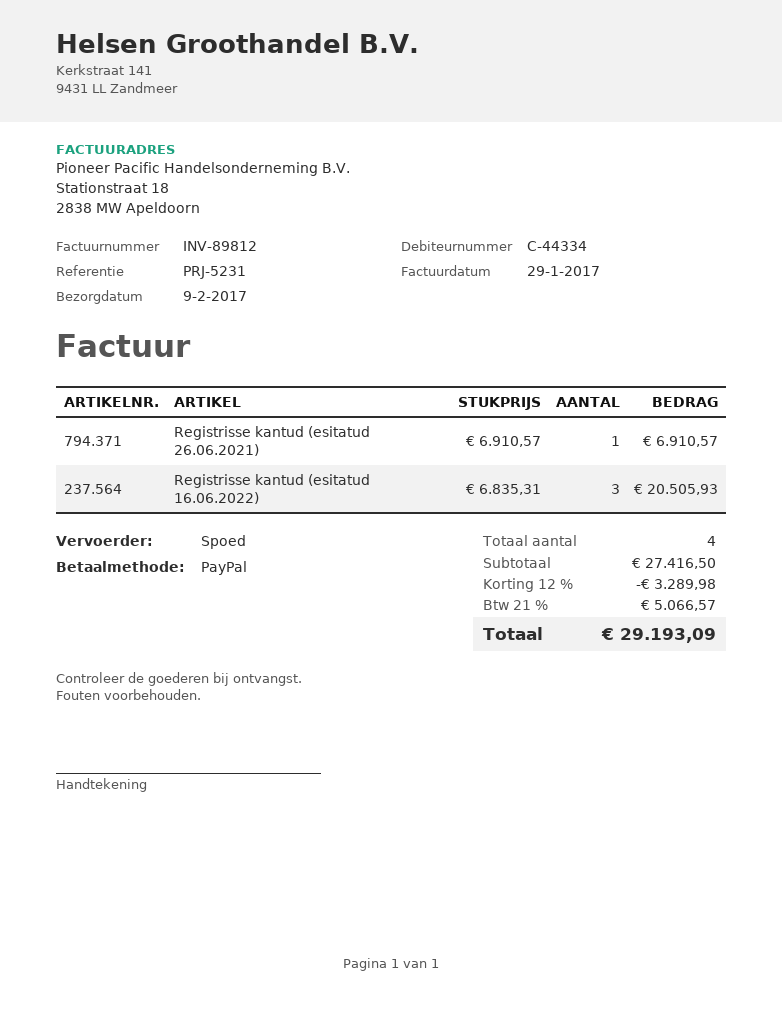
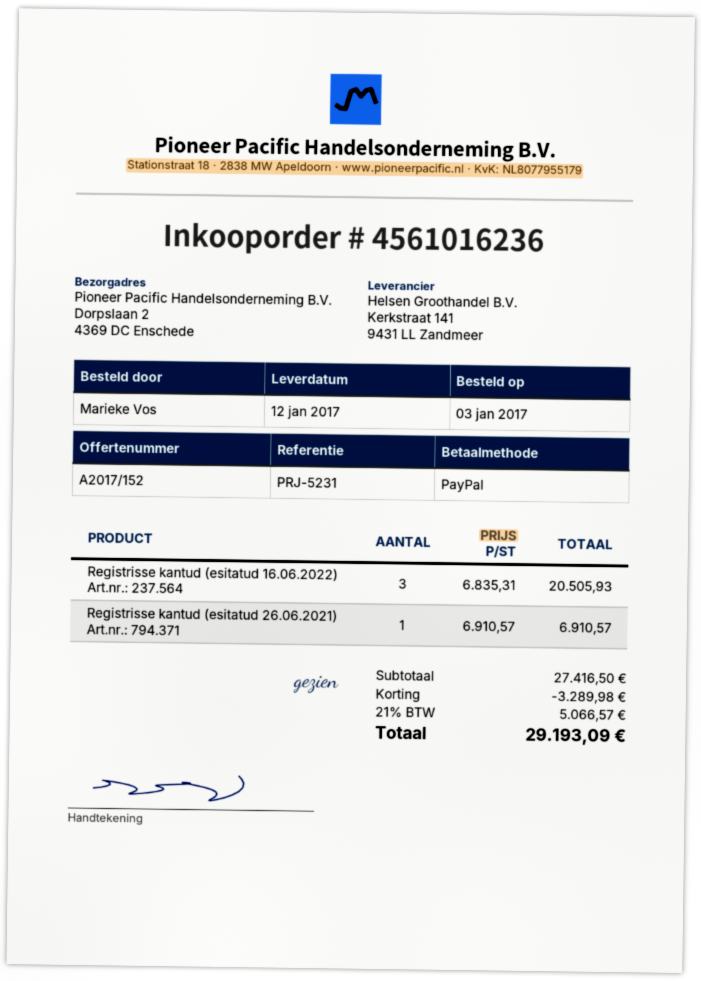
delivery date: 2017-02-09 -> 2017-01-12

